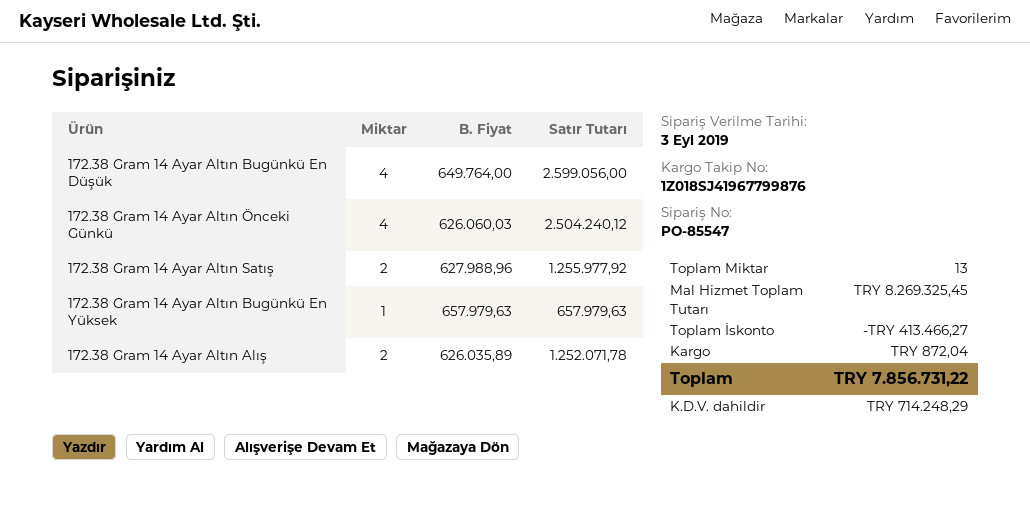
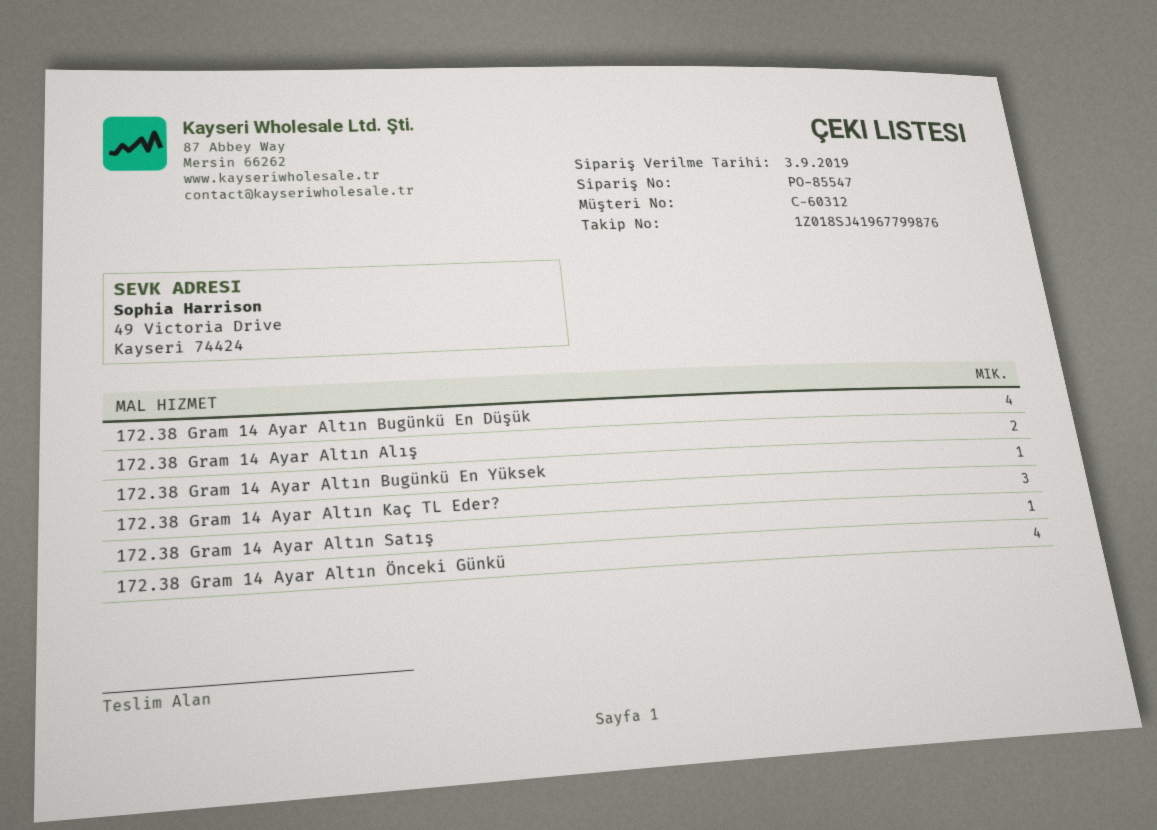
172.38 Gram 14 Ayar Altın Satış: 2 -> 1
172.38 Gram 14 Ayar Altın Kaç TL Eder?: none -> 3

